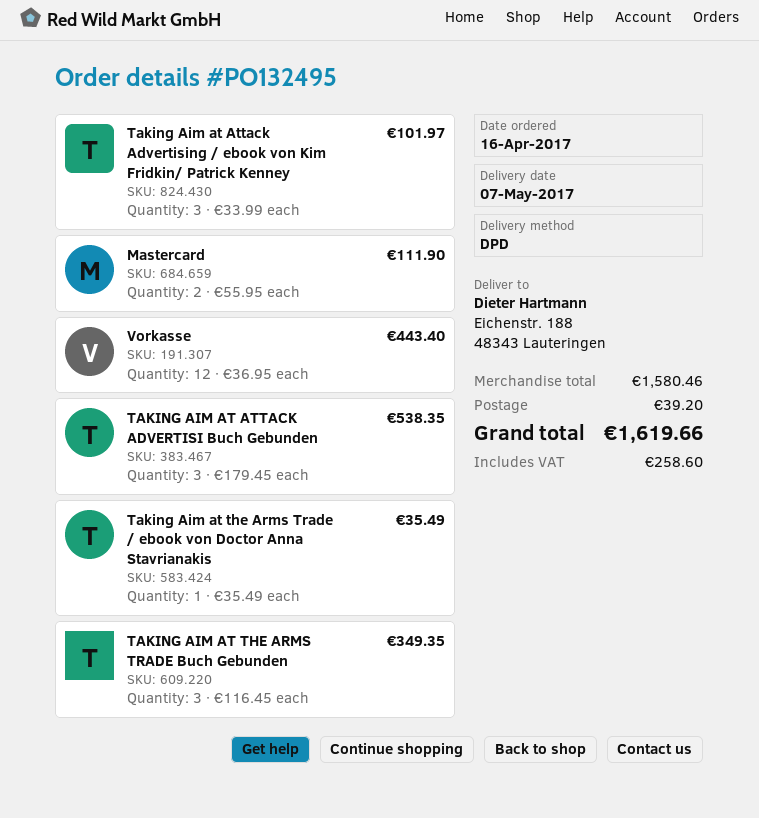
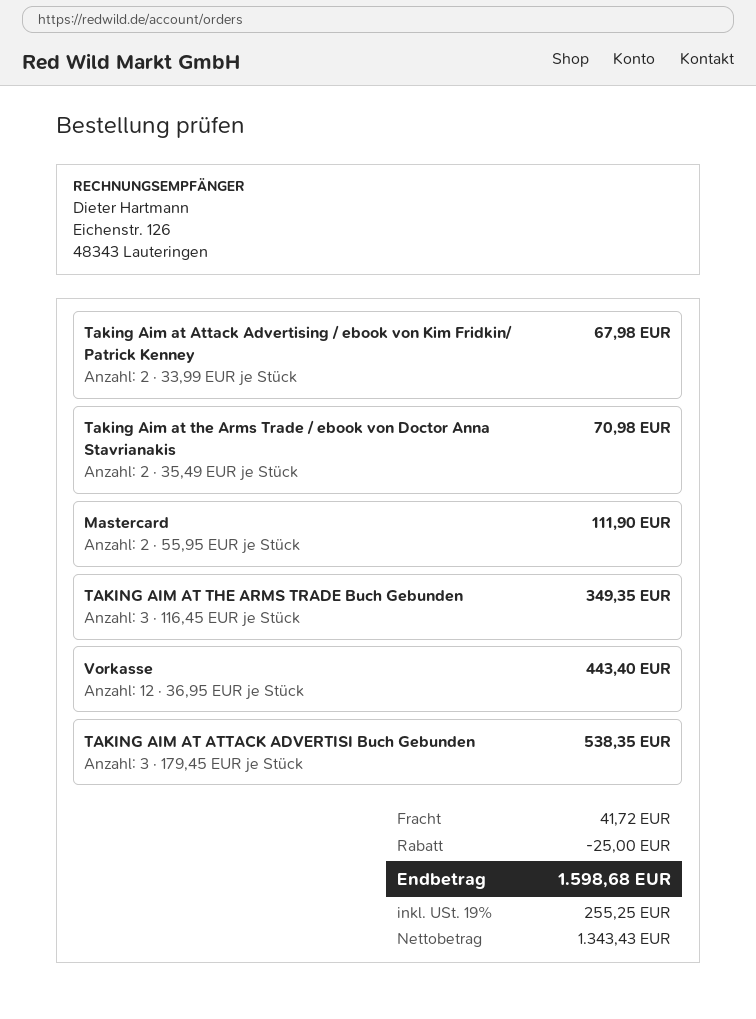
Taking Aim at Attack Advertising / ebook von Kim Fridkin/ Patrick Kenney: 3 x 33.99 = 101.97 -> 2 x 33.99 = 67.98
Taking Aim at the Arms Trade / ebook von Doctor Anna Stavrianakis: 1 x 35.49 = 35.49 -> 2 x 35.49 = 70.98
discount: none -> 25.00
shipping: 39.20 -> 41.72
tax: 258.60 -> 255.25
total: 1619.66 -> 1598.68

